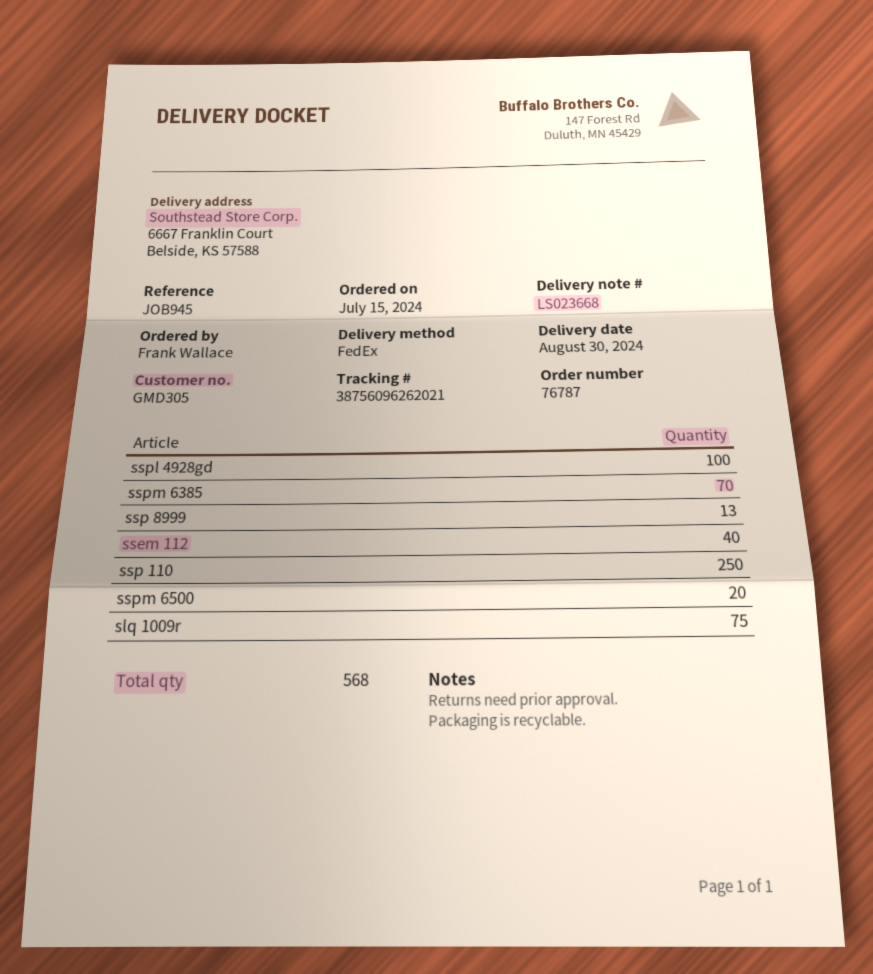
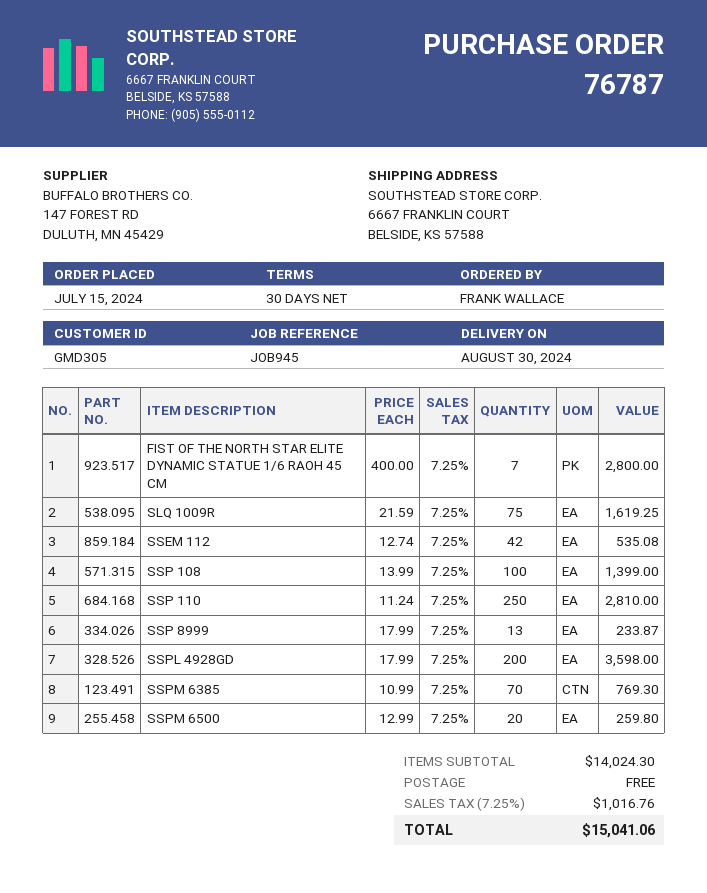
sspl 4928gd: 100 -> 200
ssem 112: 40 -> 42
FIST OF THE NORTH STAR ELITE DYNAMIC STATUE 1/6 RAOH 45 CM: none -> 7
SSP 108: none -> 100

